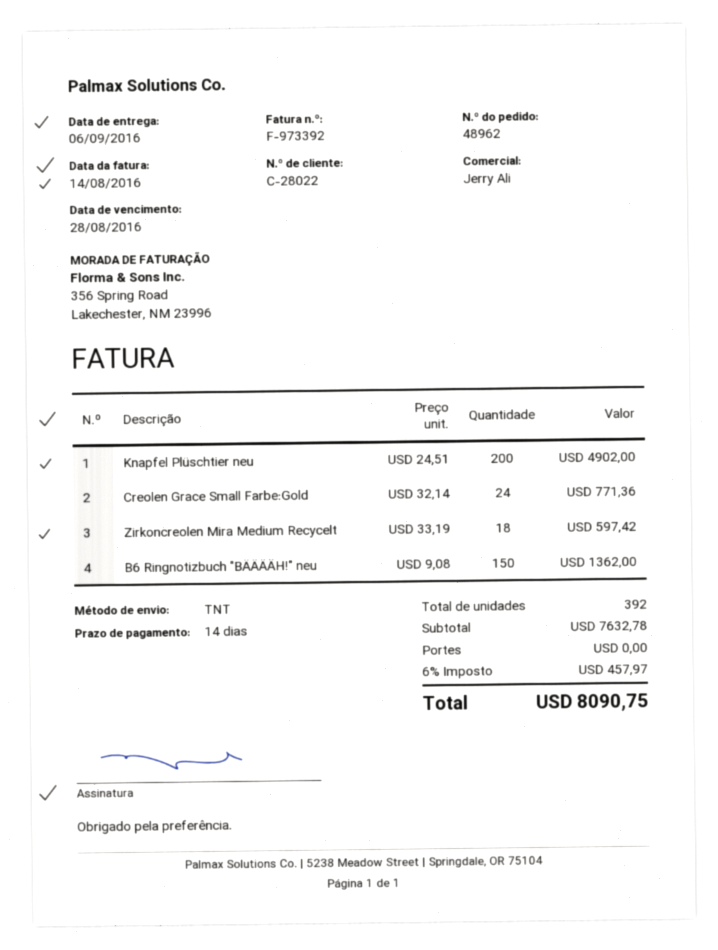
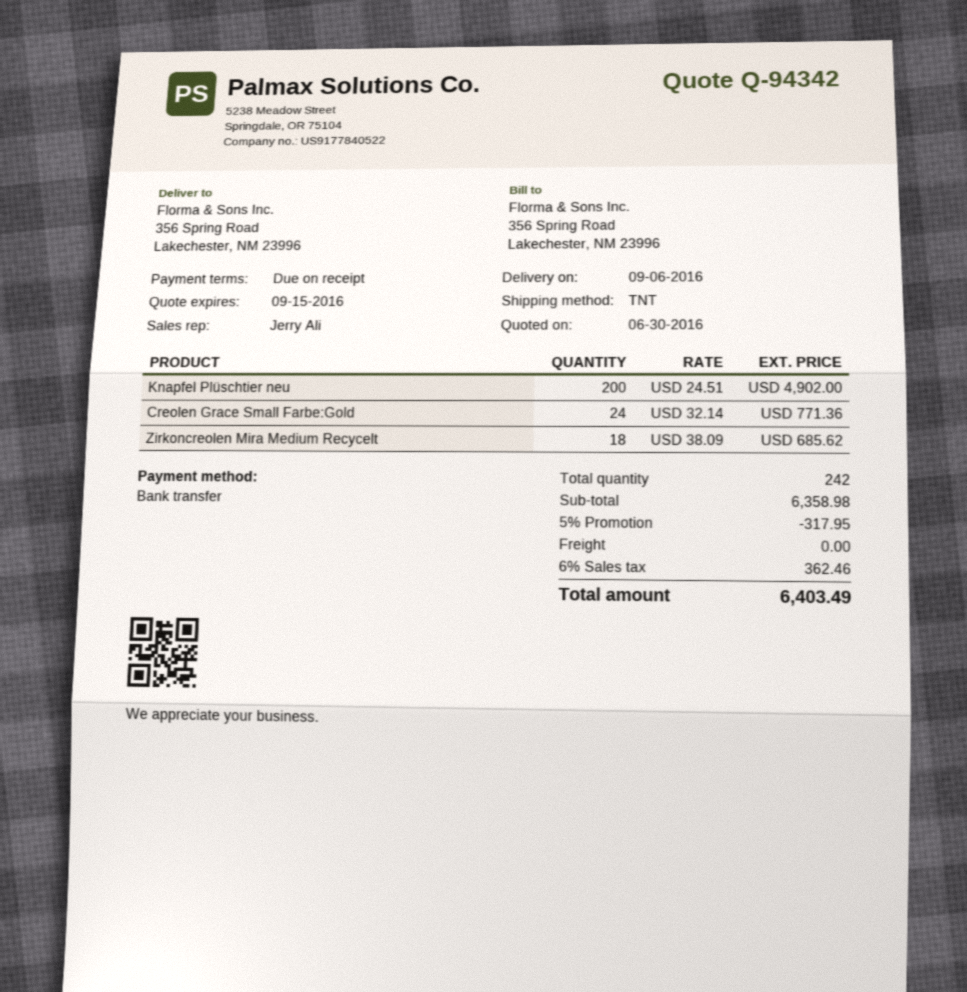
payment terms: 14 days -> on receipt
Zirkoncreolen Mira Medium Recycelt: 18 x 33.19 = 597.42 -> 18 x 38.09 = 685.62
B6 Ringnotizbuch "BÄÄÄÄH!" neu: 150 x 9.08 = 1362.00 -> none
total quantity: 392 -> 242
subtotal: 7632.78 -> 6358.98
discount: none -> 5% = 317.95
tax: 6% = 457.97 -> 6% = 362.46
total: 8090.75 -> 6403.49

